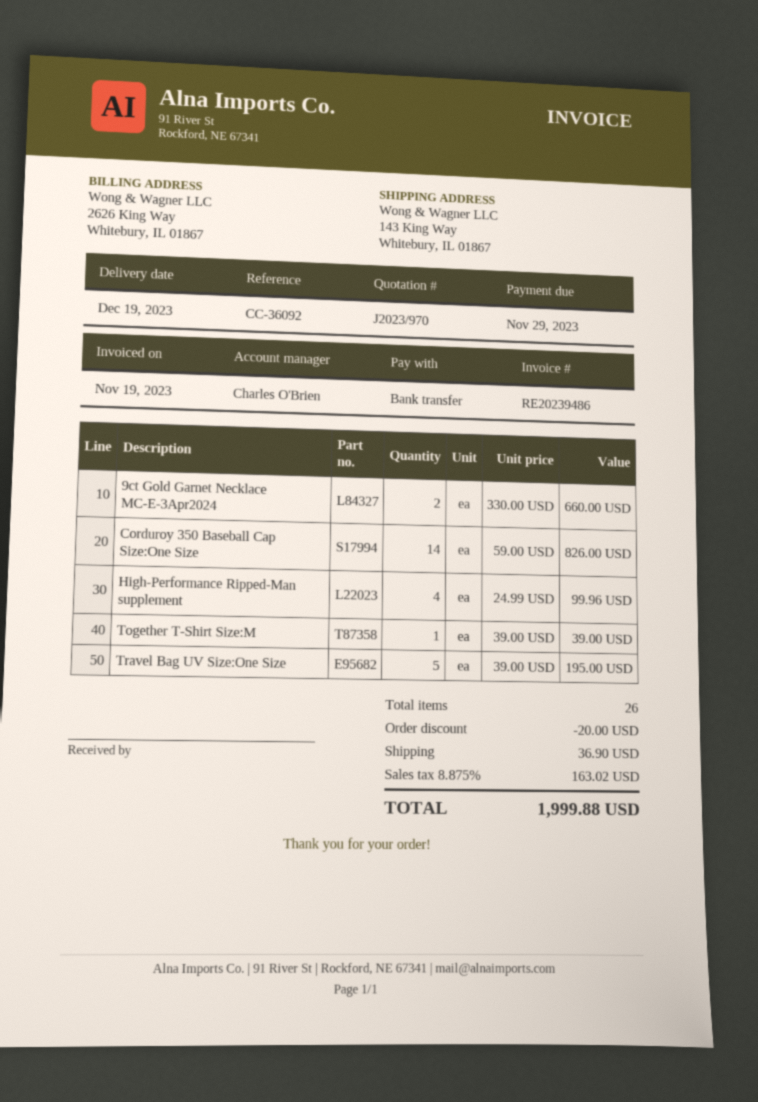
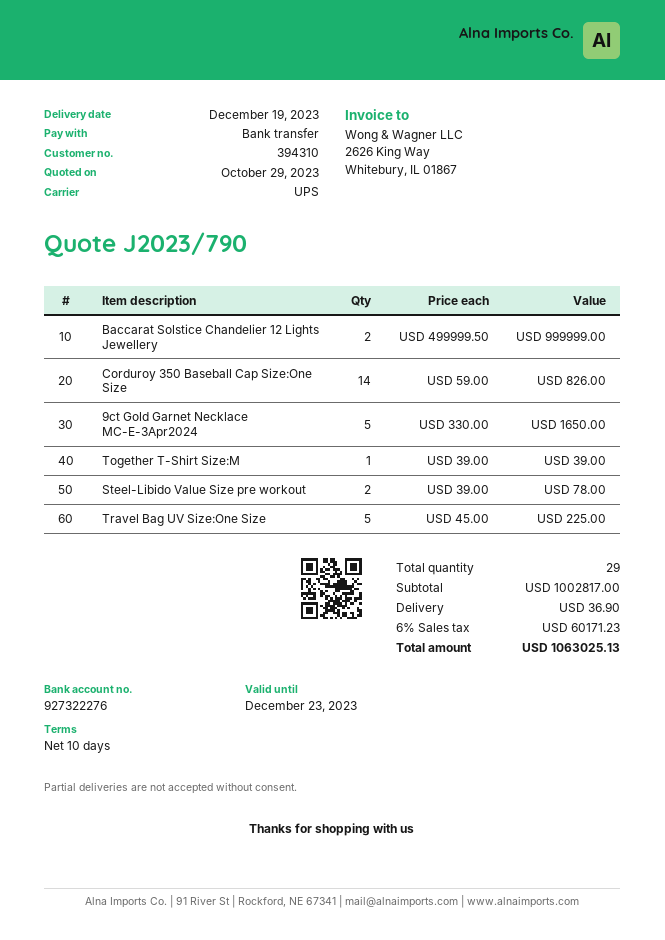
quote number: J2023/970 -> J2023/790
9ct Gold Garnet Necklace MC-E-3Apr2024: 2 x 330.00 = 660.00 -> 5 x 330.00 = 1650.00
High-Performance Ripped-Man supplement: 4 x 24.99 = 99.96 -> none
Travel Bag UV Size:One Size: 5 x 39.00 = 195.00 -> 5 x 45.00 = 225.00
Baccarat Solstice Chandelier 12 Lights Jewellery: none -> 2 x 499999.50 = 999999.00
Steel-Libido Value Size pre workout: none -> 2 x 39.00 = 78.00
total quantity: 26 -> 29
discount: 20.00 -> none
tax: 8.875% = 163.02 -> 6% = 60171.23
total: 1999.88 -> 1063025.13

